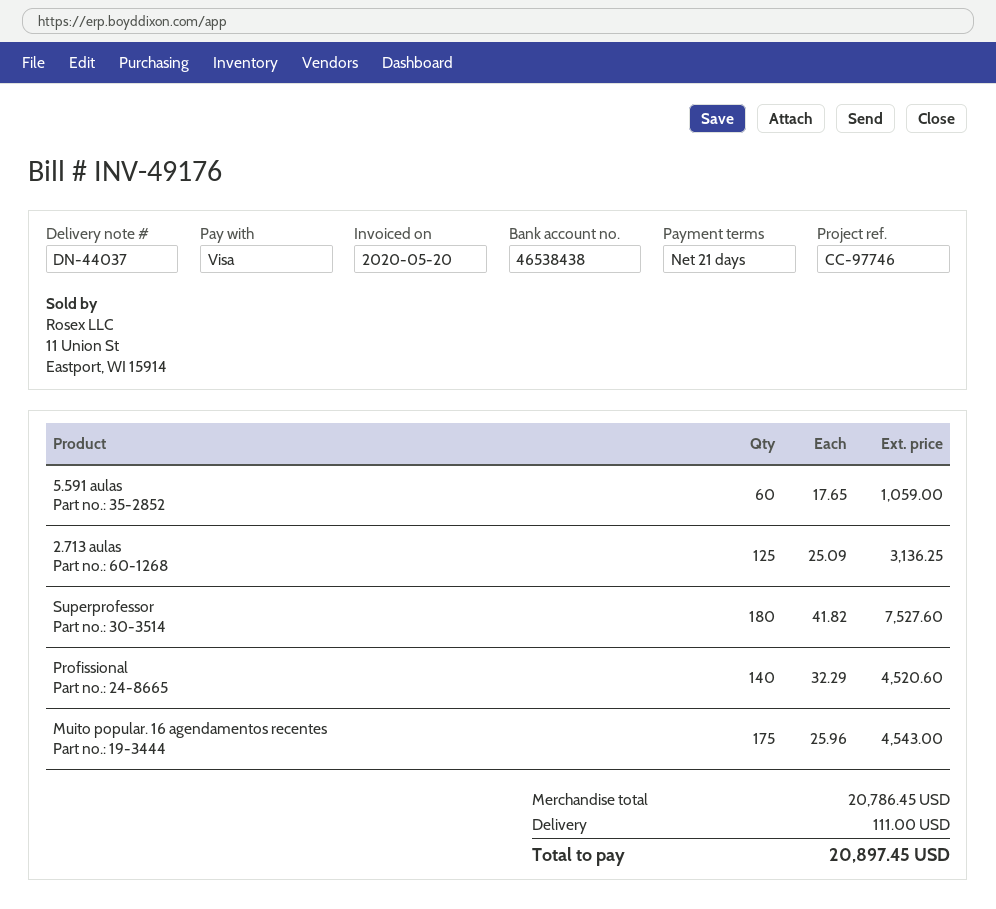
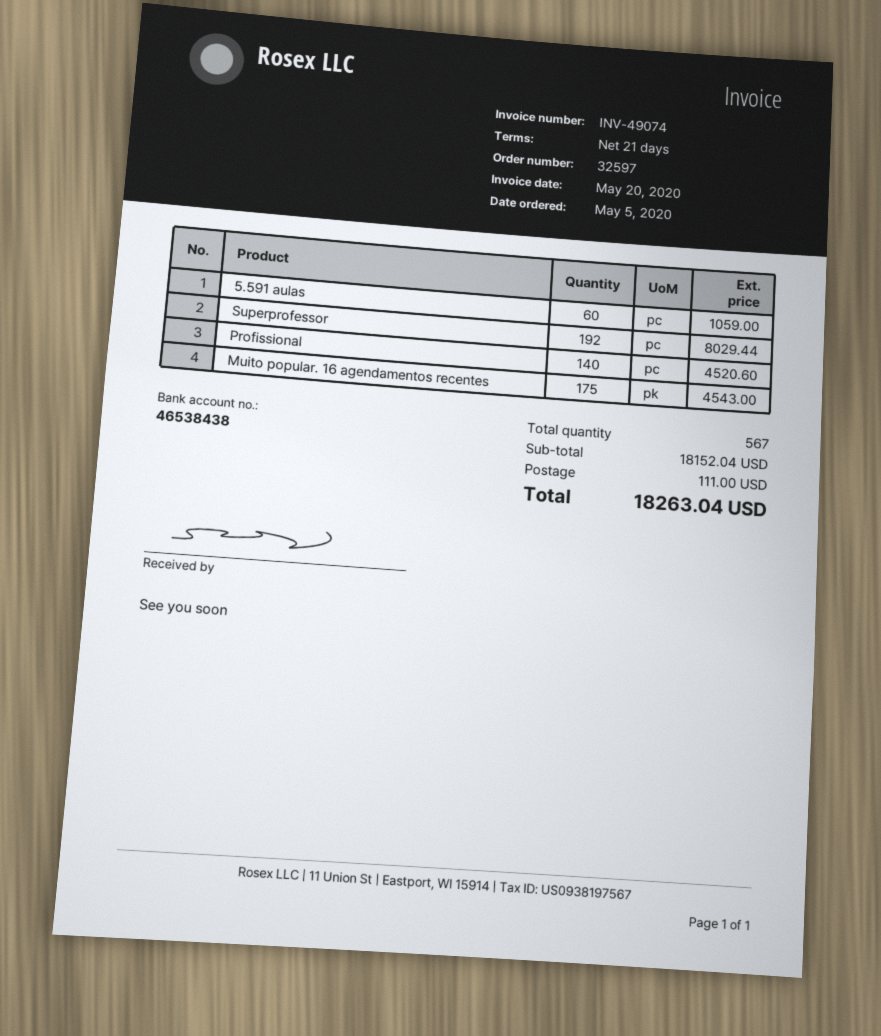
invoice number: INV-49176 -> INV-49074
2.713 aulas: 125 for 3136.25 -> none
Superprofessor: 180 for 7527.60 -> 192 for 8029.44
subtotal: 20786.45 -> 18152.04
total: 20897.45 -> 18263.04

